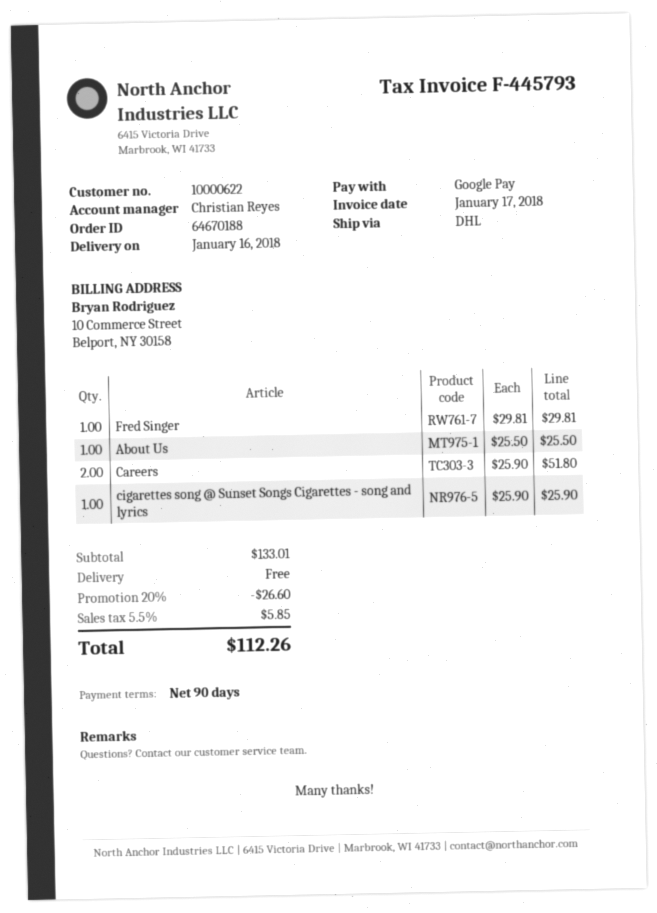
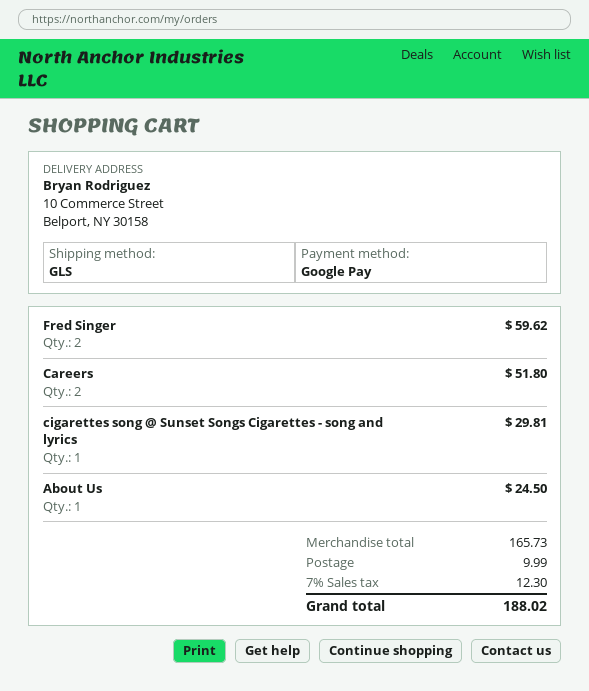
shipping method: DHL -> GLS
Fred Singer: 1 for 29.81 -> 2 for 59.62
About Us: 1 for 25.50 -> 1 for 24.50
cigarettes song @ Sunset Songs Cigarettes - song and lyrics: 1 for 25.90 -> 1 for 29.81
subtotal: 133.01 -> 165.73
discount: 20% = 26.60 -> none
shipping: 0.00 -> 9.99
tax: 5.5% = 5.85 -> 7% = 12.30
total: 112.26 -> 188.02

